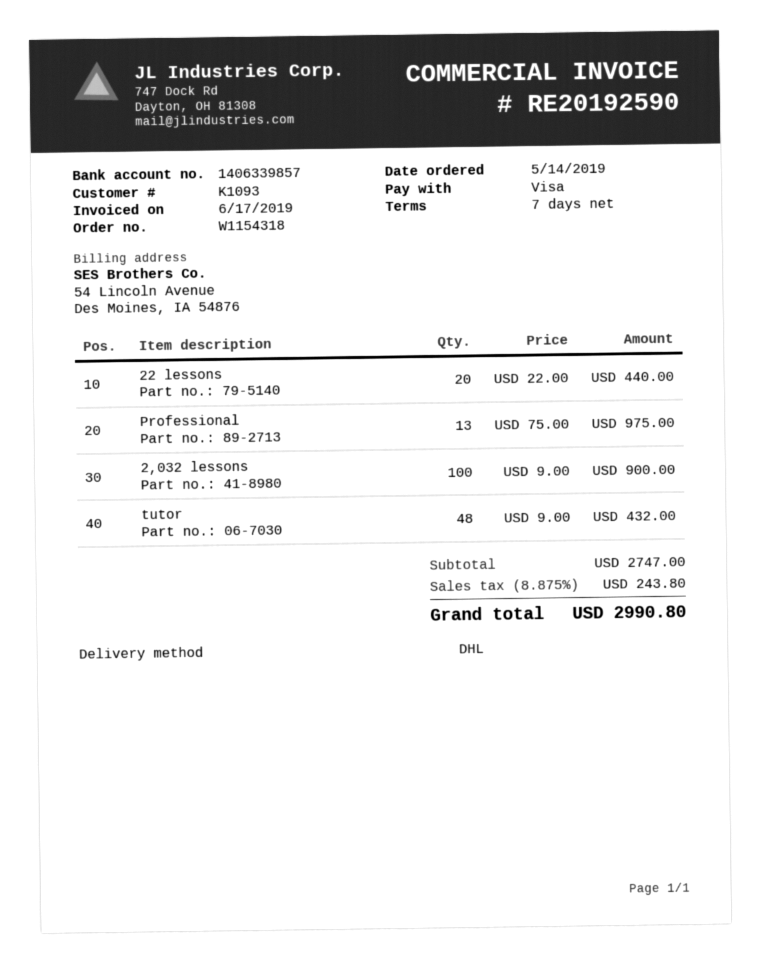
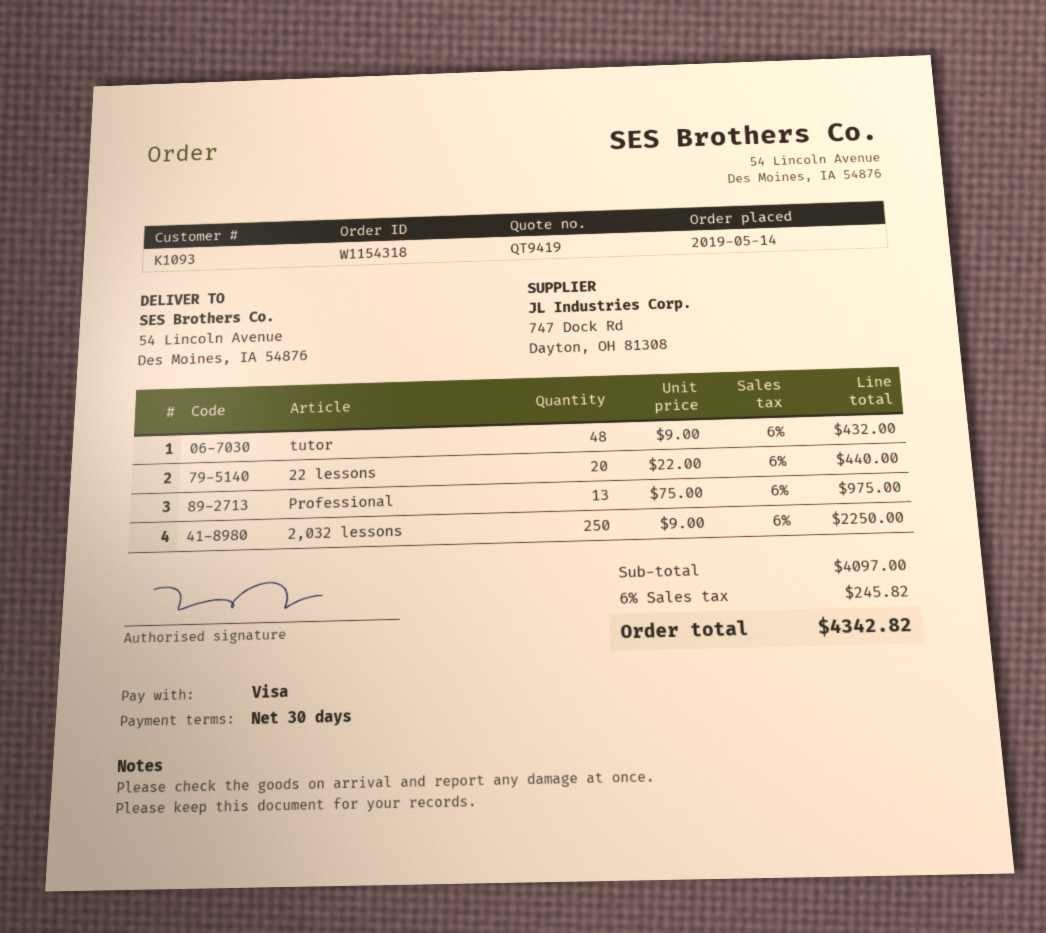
payment terms: 7 days -> 30 days
2,032 lessons: 100 x 9.00 = 900.00 -> 250 x 9.00 = 2250.00
subtotal: 2747.00 -> 4097.00
tax: 8.875% = 243.80 -> 6% = 245.82
total: 2990.80 -> 4342.82

